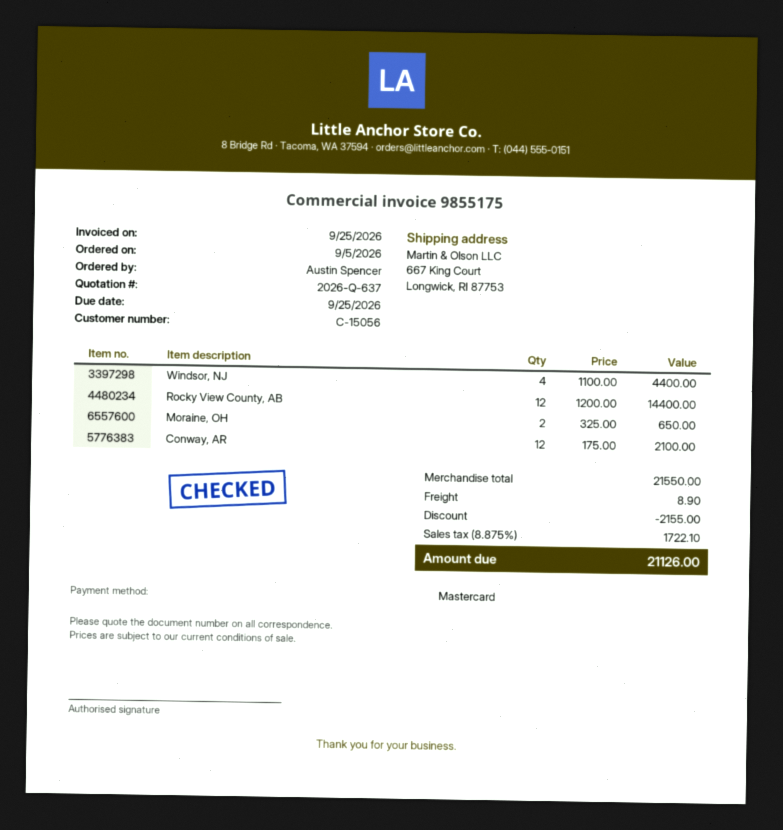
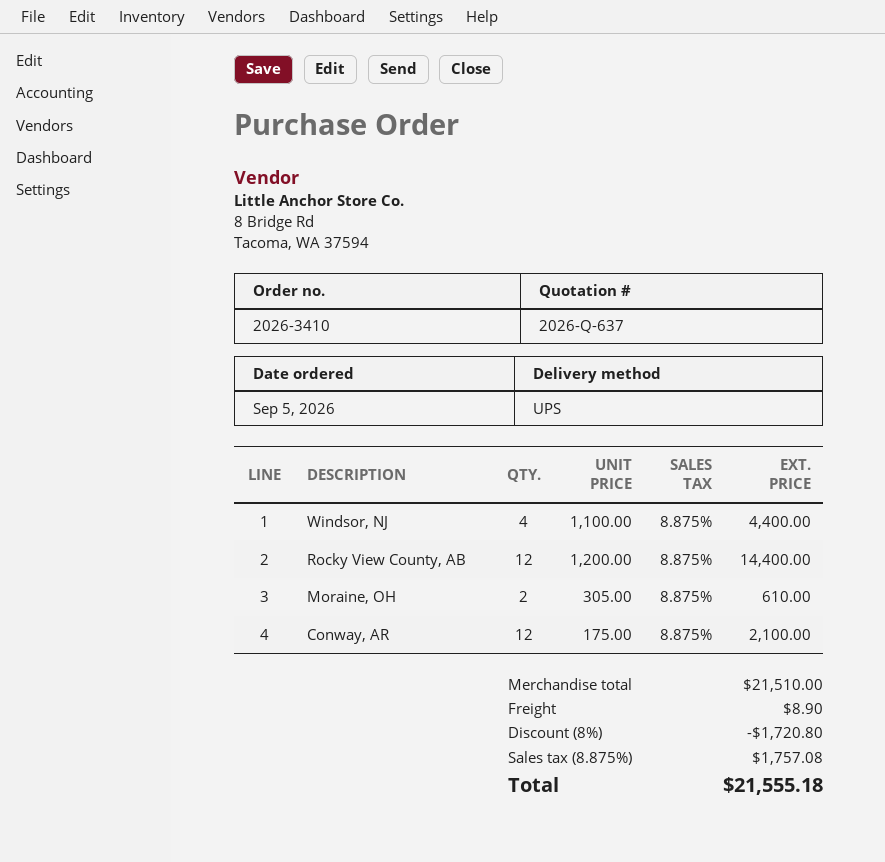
Moraine, OH: 2 x 325.00 = 650.00 -> 2 x 305.00 = 610.00
subtotal: 21550.00 -> 21510.00
discount: 2155.00 -> 1720.80
tax: 8.875% = 1722.10 -> 8.875% = 1757.08
total: 21126.00 -> 21555.18

